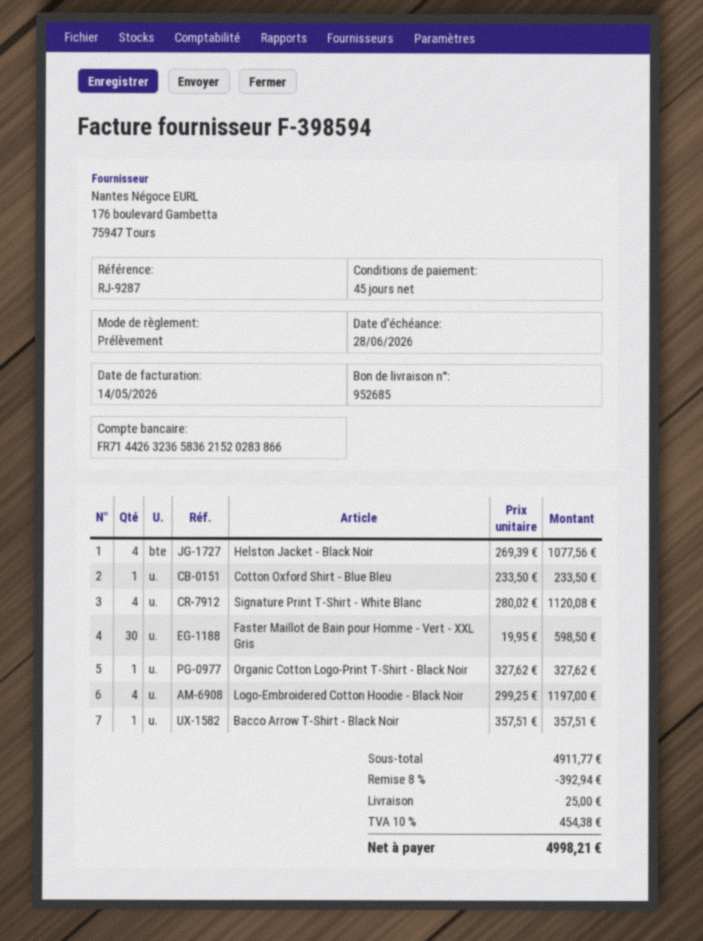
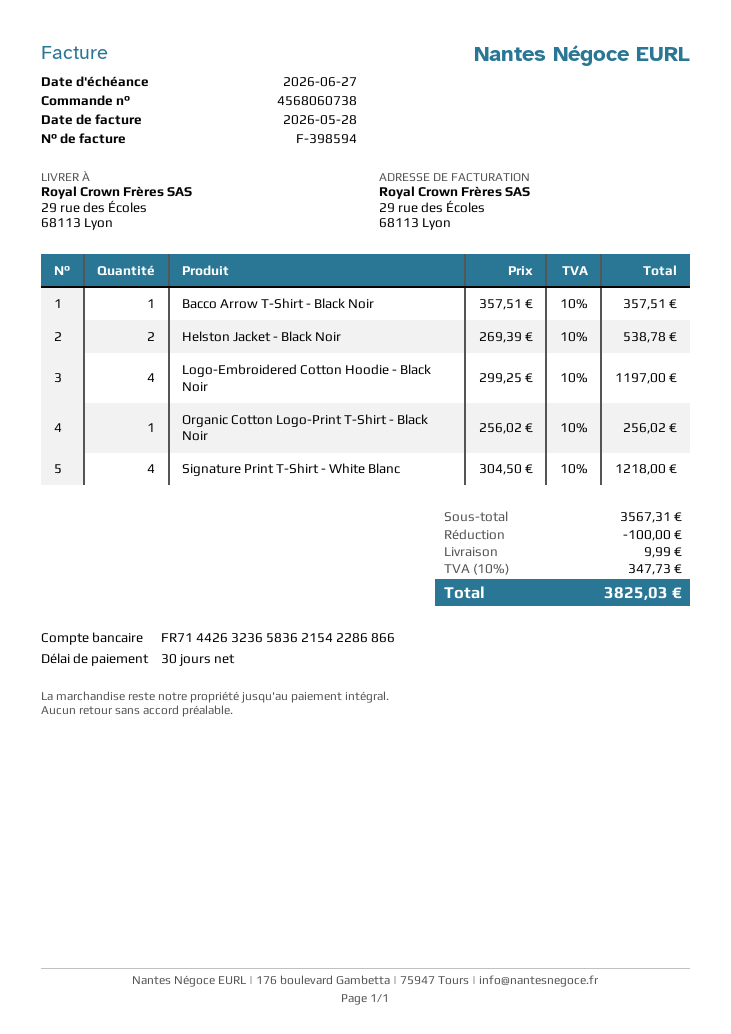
invoice date: 2026-05-14 -> 2026-05-28
payment terms: 45 days -> 30 days
due date: 2026-06-28 -> 2026-06-27
bank account: FR7144263236583621520283866 -> FR7144263236583621542286866
Helston Jacket - Black Noir: 4 x 269.39 = 1077.56 -> 2 x 269.39 = 538.78
Cotton Oxford Shirt - Blue Bleu: 1 x 233.50 = 233.50 -> none
Signature Print T-Shirt - White Blanc: 4 x 280.02 = 1120.08 -> 4 x 304.50 = 1218.00
Faster Maillot de Bain pour Homme - Vert - XXL Gris: 30 x 19.95 = 598.50 -> none
Organic Cotton Logo-Print T-Shirt - Black Noir: 1 x 327.62 = 327.62 -> 1 x 256.02 = 256.02
subtotal: 4911.77 -> 3567.31
discount: 392.94 -> 100.00
shipping: 25.00 -> 9.99
tax: 10% = 454.38 -> 10% = 347.73
total: 4998.21 -> 3825.03

